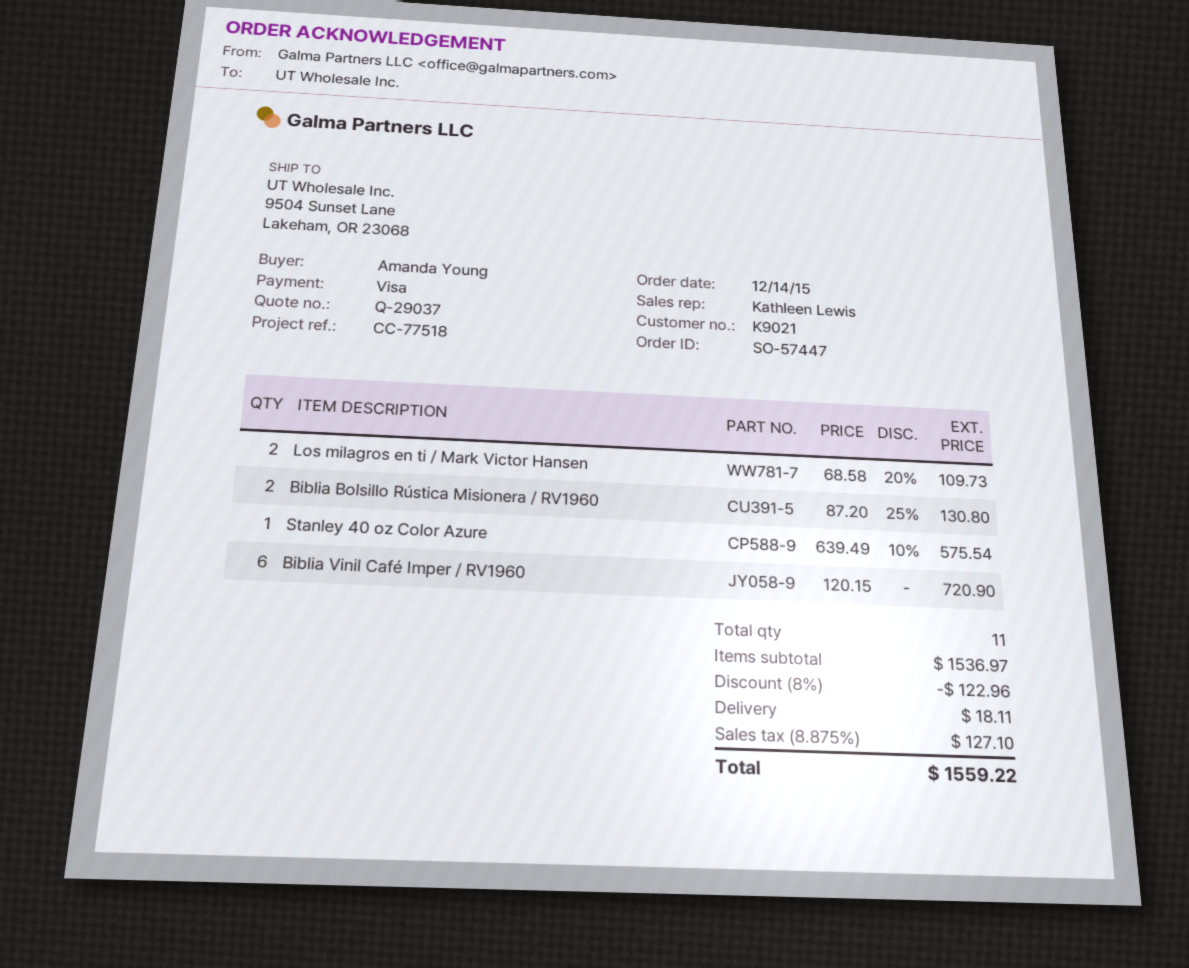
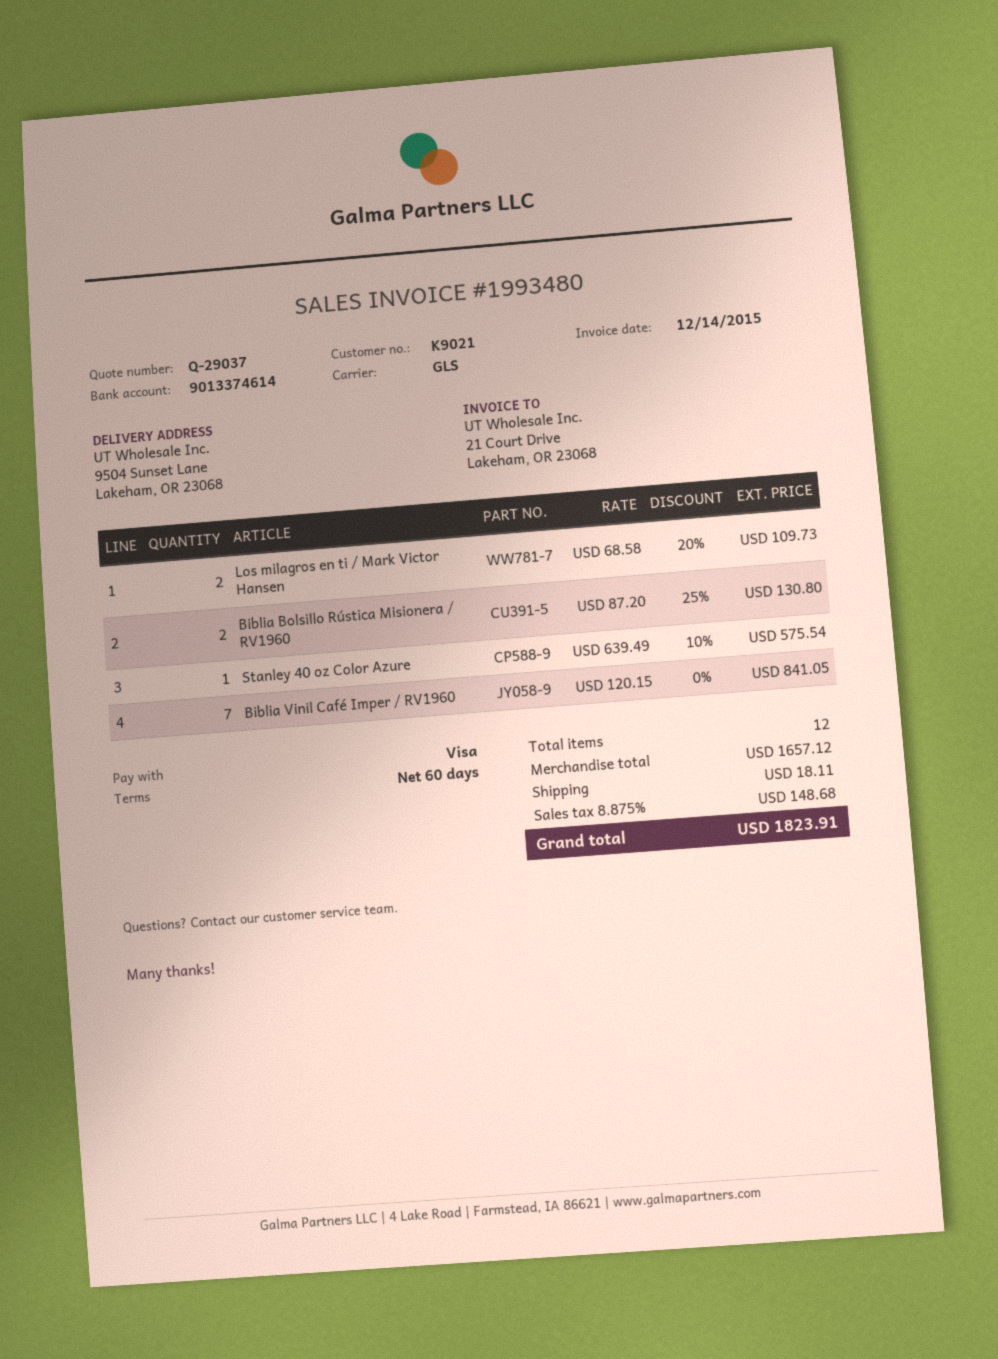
Biblia Vinil Café Imper / RV1960: 6 x 120.15 = 720.90 -> 7 x 120.15 = 841.05
total quantity: 11 -> 12
subtotal: 1536.97 -> 1657.12
discount: 8% = 122.96 -> none
tax: 8.875% = 127.10 -> 8.875% = 148.68
total: 1559.22 -> 1823.91

